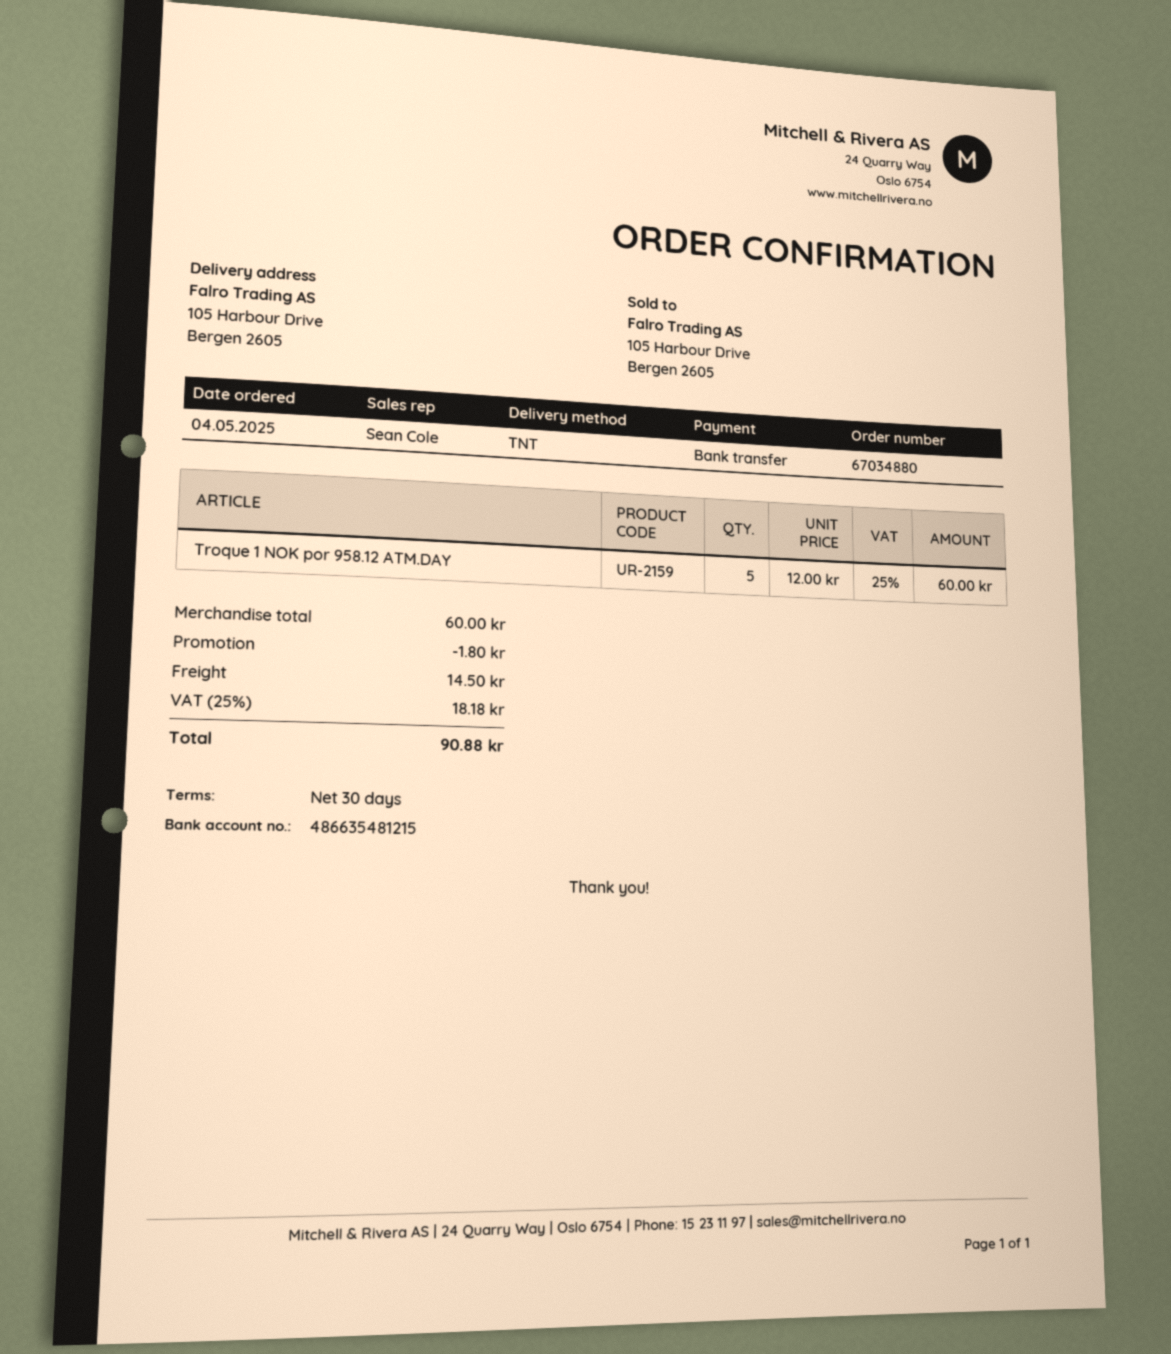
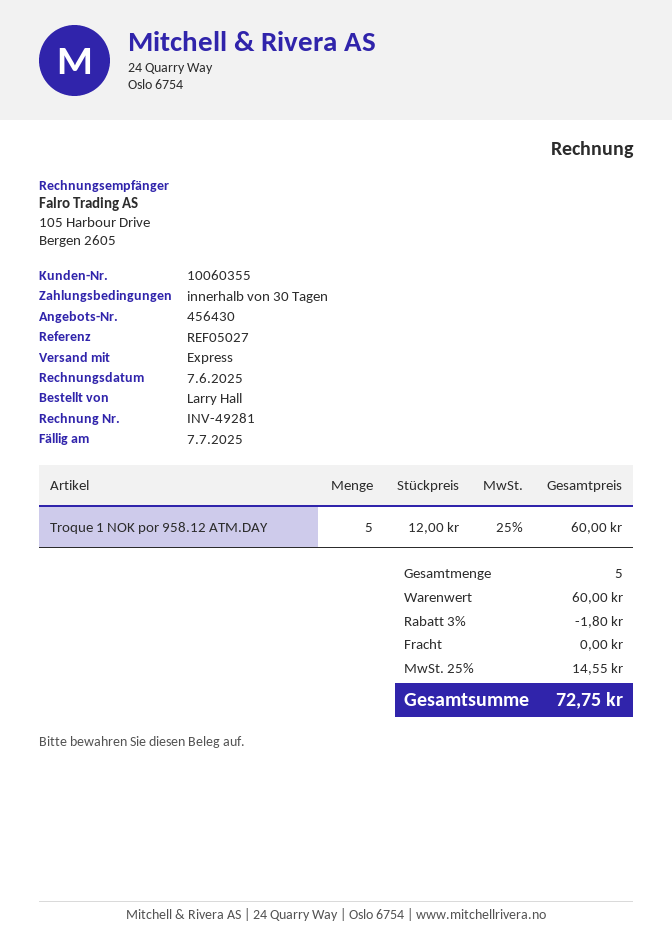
shipping method: TNT -> express
shipping: 14.50 -> 0.00
tax: 25% = 18.18 -> 25% = 14.55
total: 90.88 -> 72.75

